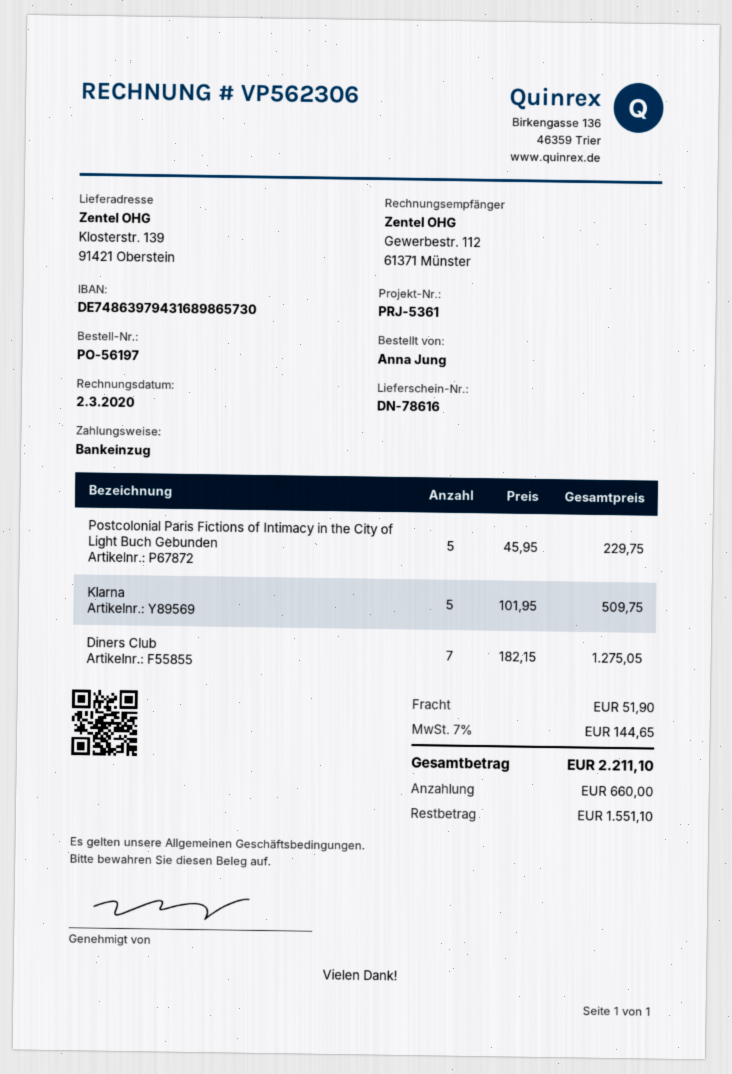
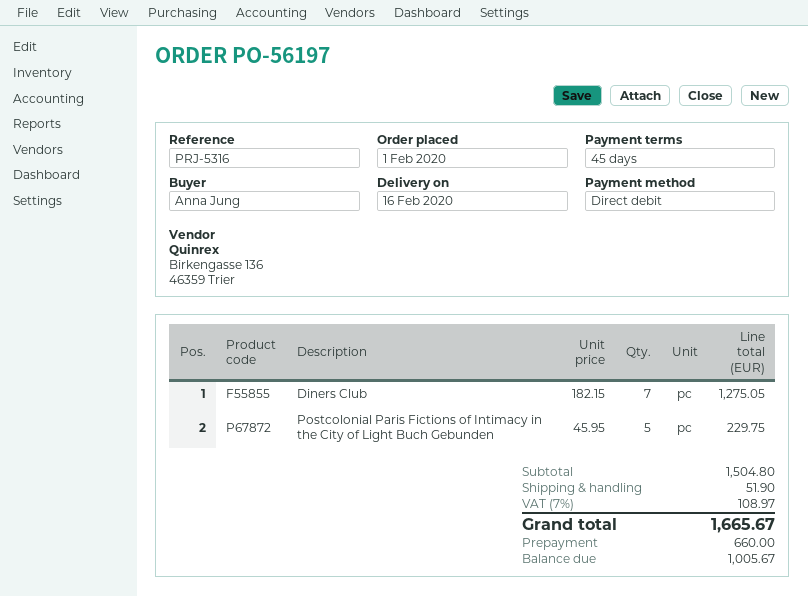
reference: PRJ-5361 -> PRJ-5316
Klarna: 5 x 101.95 = 509.75 -> none
tax: 7% = 144.65 -> 7% = 108.97
total: 2211.10 -> 1665.67
balance: 1551.10 -> 1005.67

